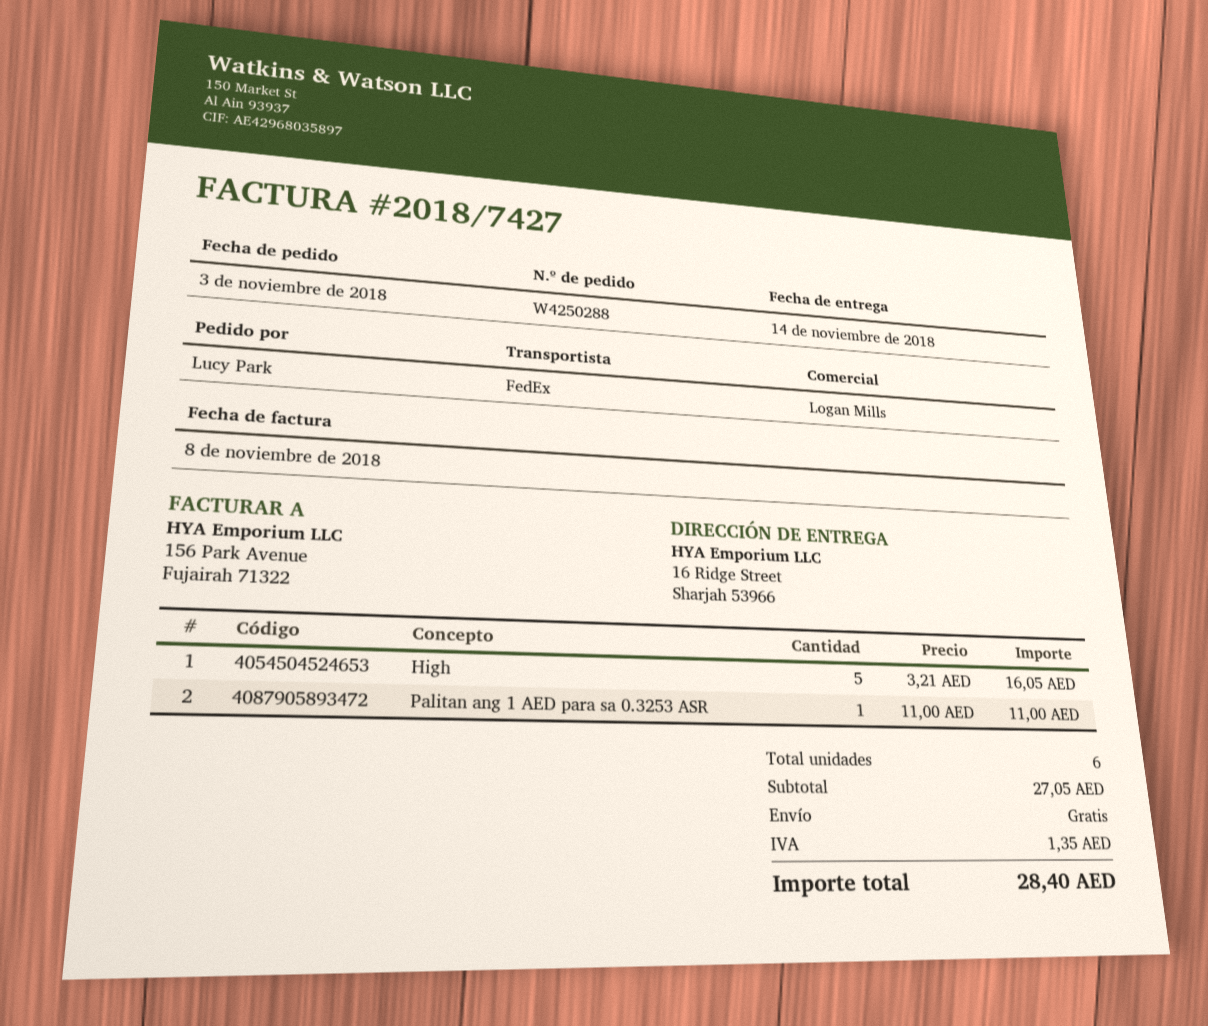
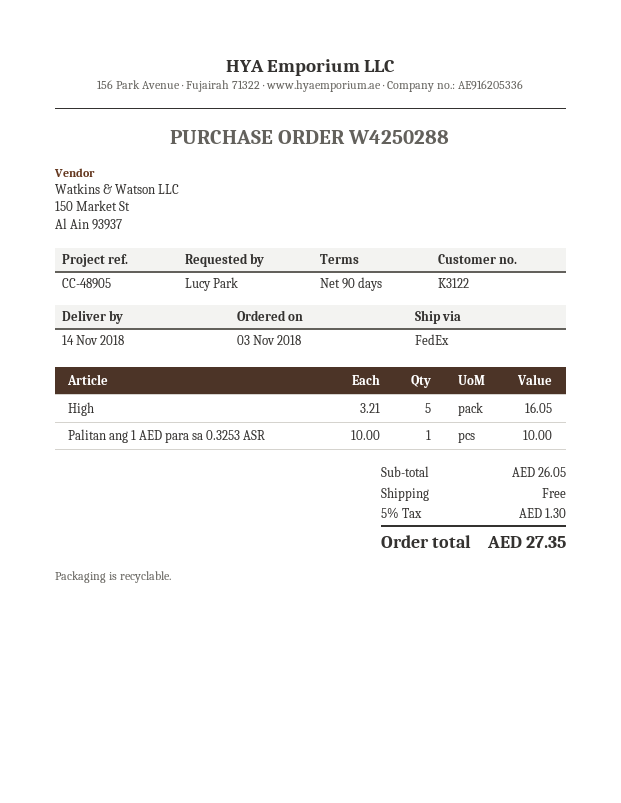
Palitan ang 1 AED para sa 0.3253 ASR: 1 x 11.00 = 11.00 -> 1 x 10.00 = 10.00
subtotal: 27.05 -> 26.05
tax: 1.35 -> 1.30
total: 28.40 -> 27.35

